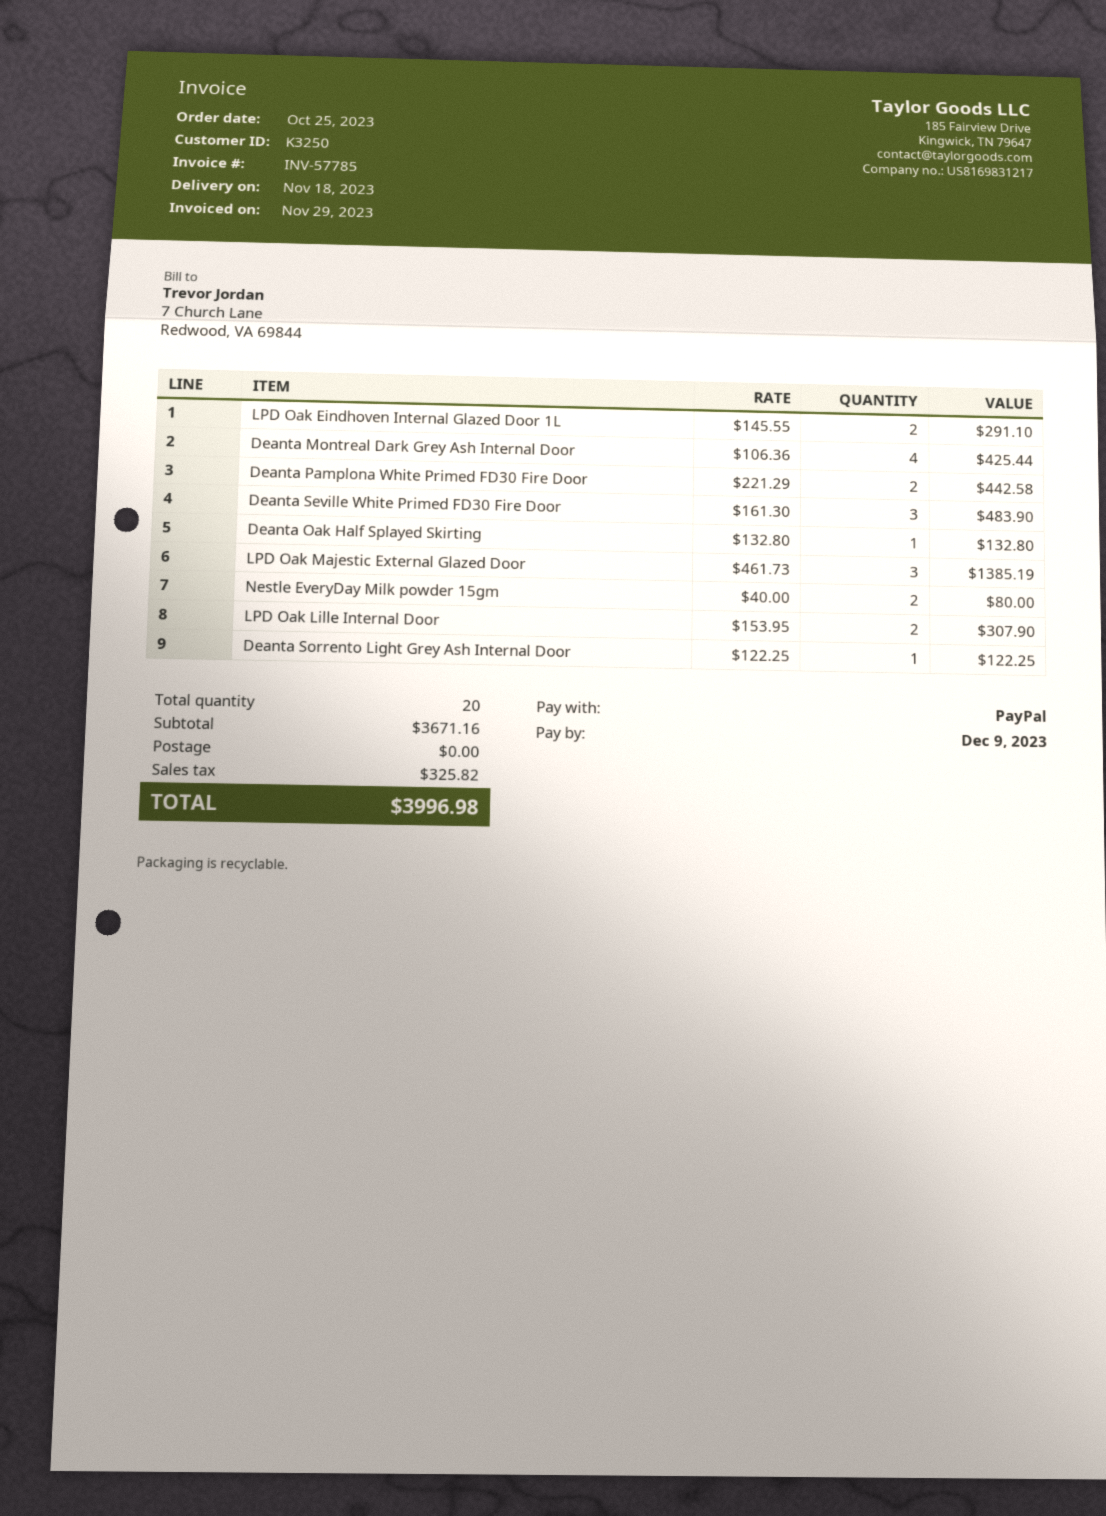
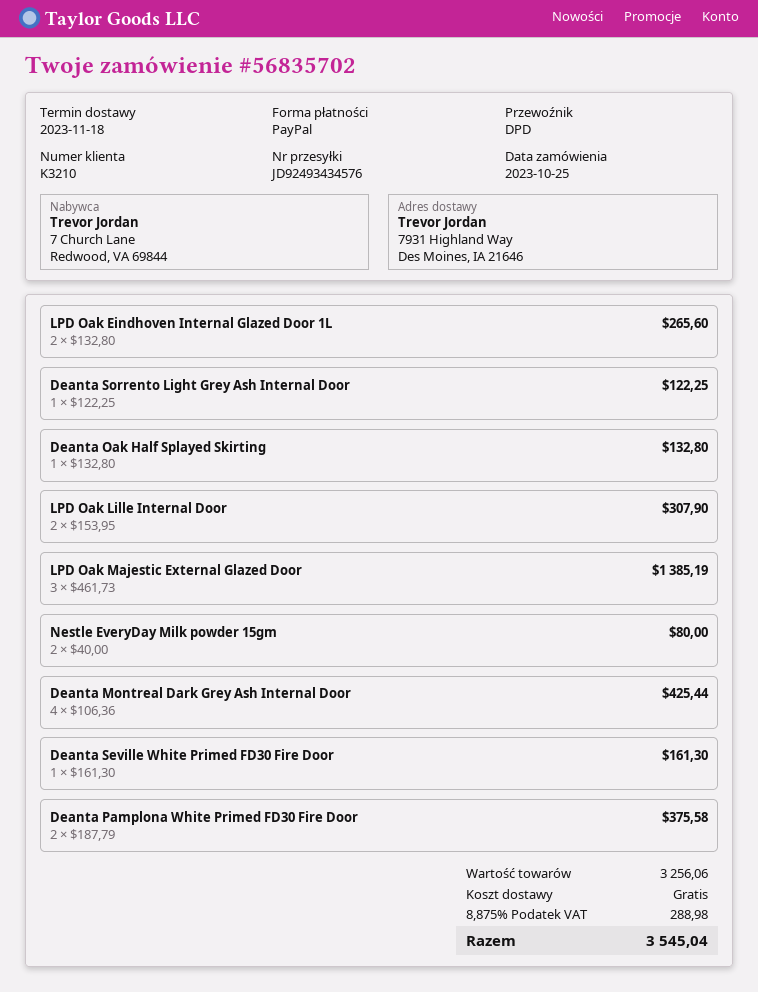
customer number: K3250 -> K3210
LPD Oak Eindhoven Internal Glazed Door 1L: 2 x 145.55 = 291.10 -> 2 x 132.80 = 265.60
Deanta Pamplona White Primed FD30 Fire Door: 2 x 221.29 = 442.58 -> 2 x 187.79 = 375.58
Deanta Seville White Primed FD30 Fire Door: 3 x 161.30 = 483.90 -> 1 x 161.30 = 161.30
subtotal: 3671.16 -> 3256.06
tax: 325.82 -> 288.98
total: 3996.98 -> 3545.04

